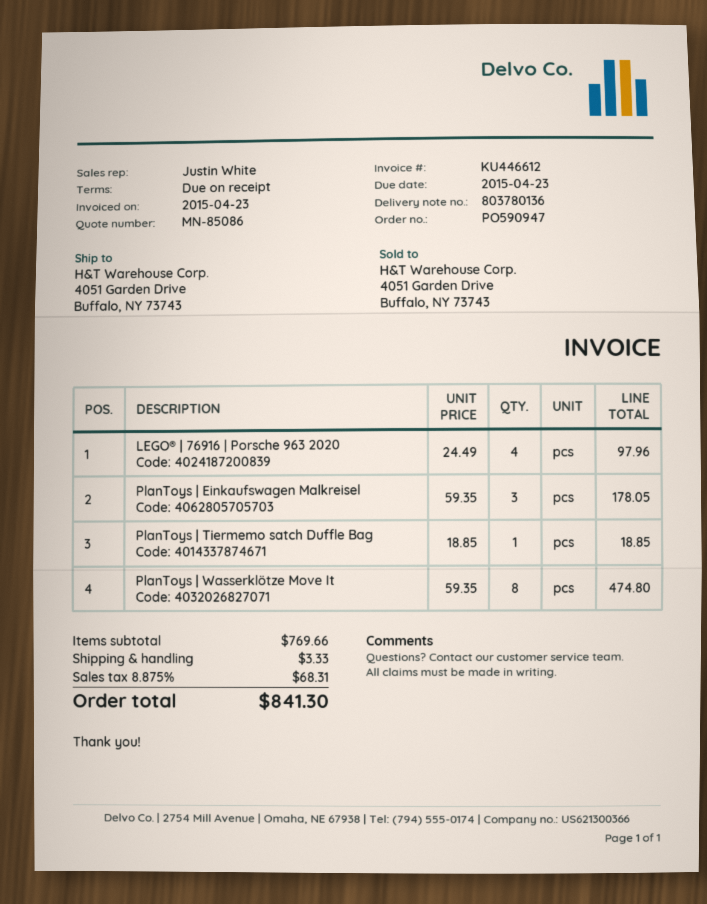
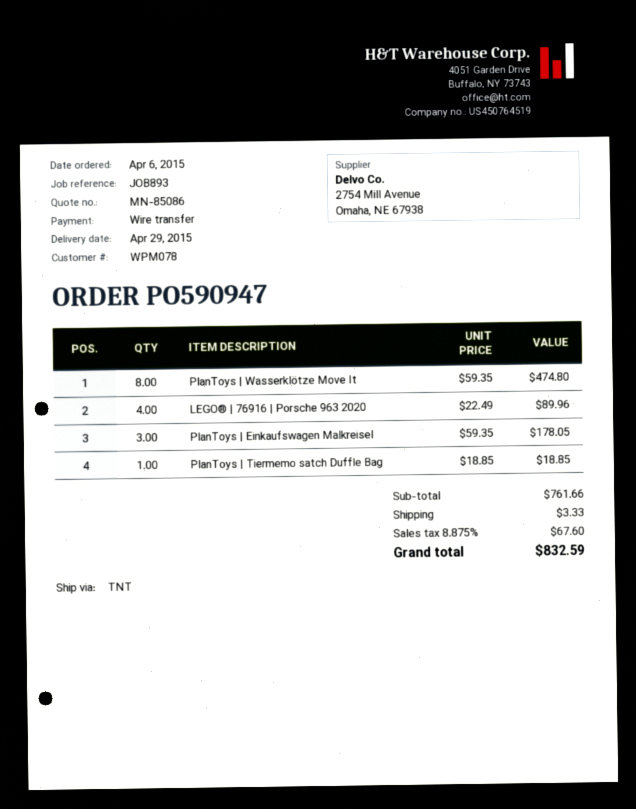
LEGO® | 76916 | Porsche 963 2020: 4 x 24.49 = 97.96 -> 4 x 22.49 = 89.96
subtotal: 769.66 -> 761.66
tax: 8.875% = 68.31 -> 8.875% = 67.60
total: 841.30 -> 832.59

